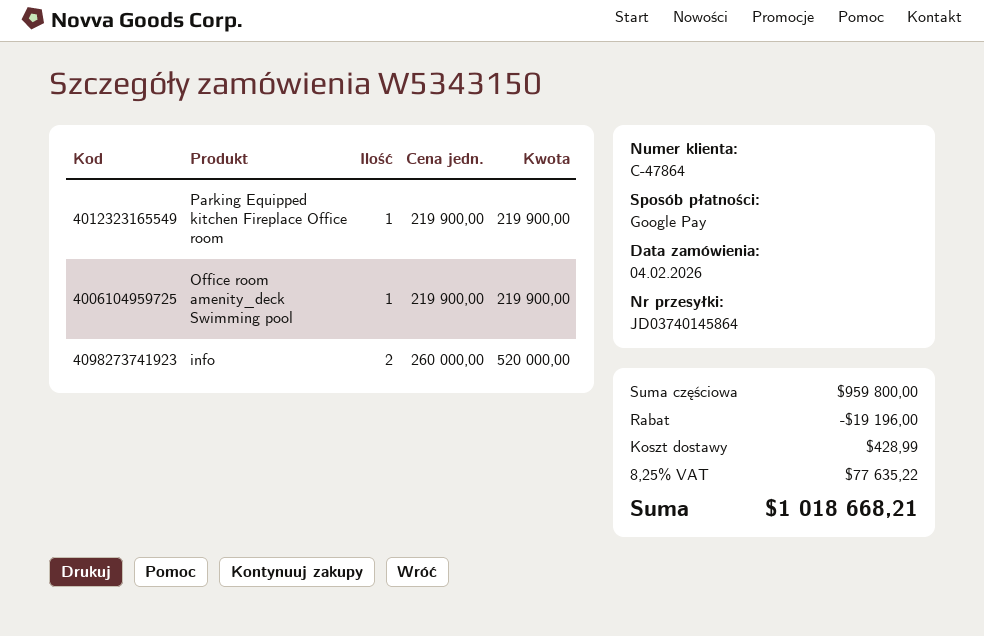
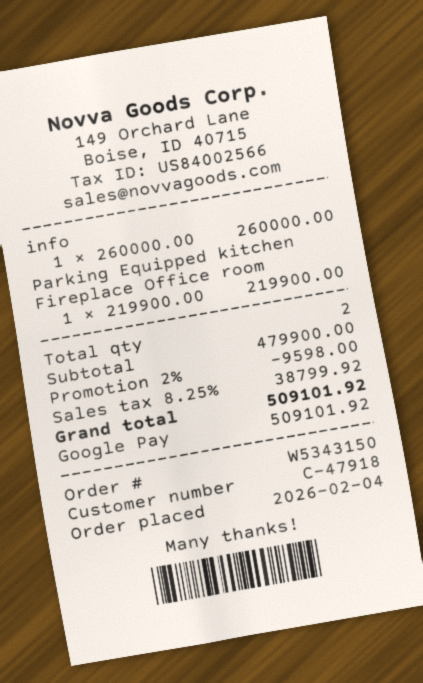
customer number: C-47864 -> C-47918
Office room amenity_deck Swimming pool: 1 x 219900.00 = 219900.00 -> none
info: 2 x 260000.00 = 520000.00 -> 1 x 260000.00 = 260000.00
subtotal: 959800.00 -> 479900.00
discount: 19196.00 -> 9598.00
shipping: 428.99 -> none
tax: 8.25% = 77635.22 -> 8.25% = 38799.92
total: 1018668.21 -> 509101.92

